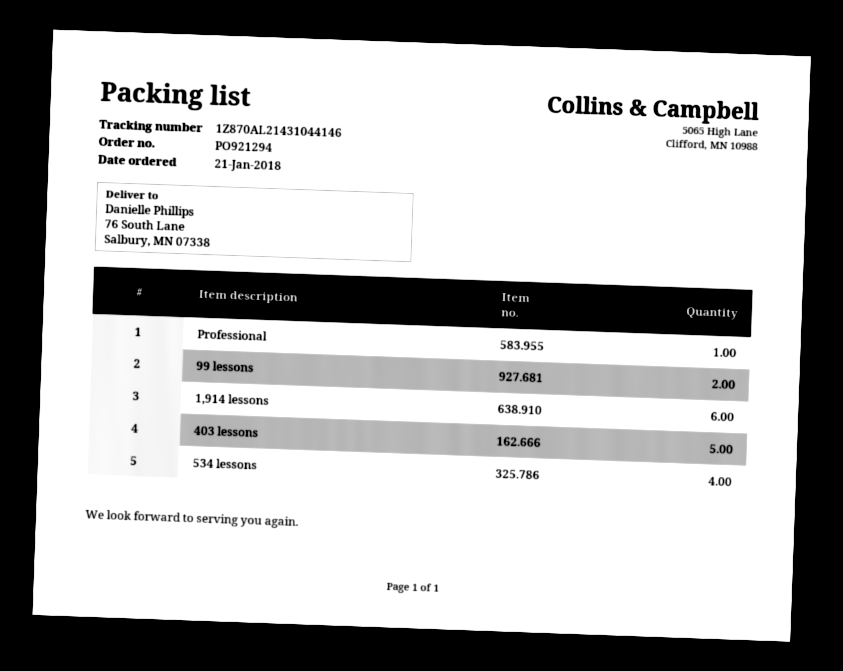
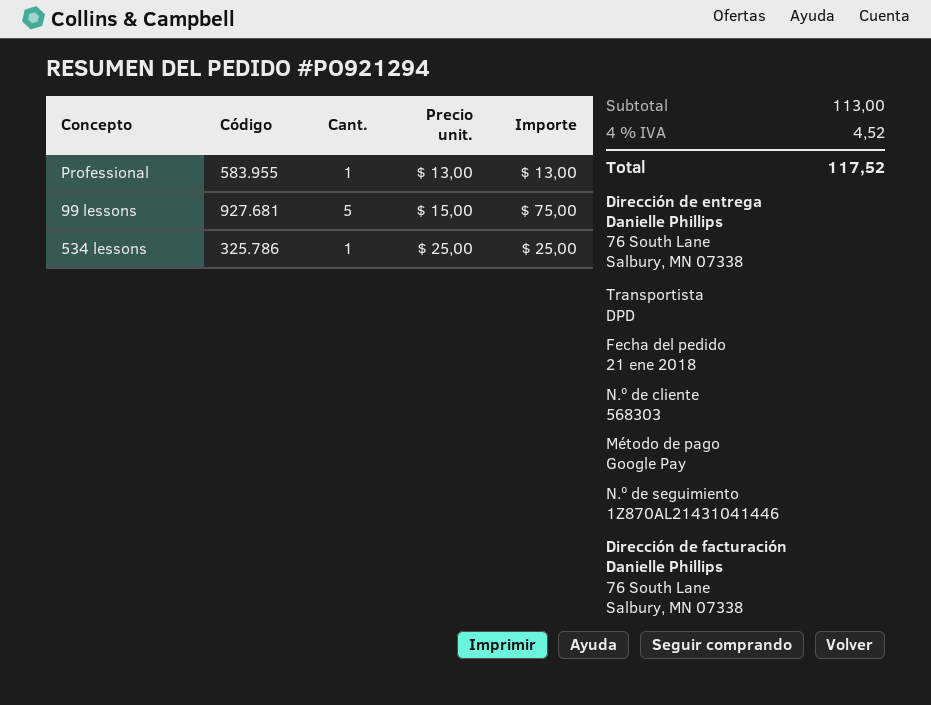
tracking number: 1Z870AL21431044146 -> 1Z870AL21431041446
99 lessons: 2 -> 5
1,914 lessons: 6 -> none
403 lessons: 5 -> none
534 lessons: 4 -> 1

